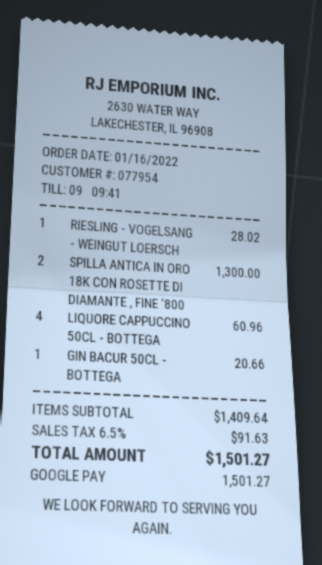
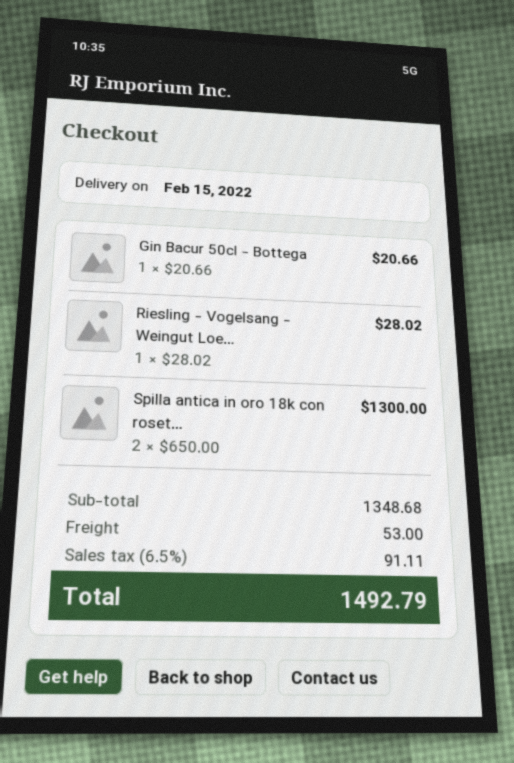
LIQUORE CAPPUCCINO 50CL - BOTTEGA: 4 for 60.96 -> none
subtotal: 1409.64 -> 1348.68
shipping: none -> 53.00
tax: 6.5% = 91.63 -> 6.5% = 91.11
total: 1501.27 -> 1492.79

